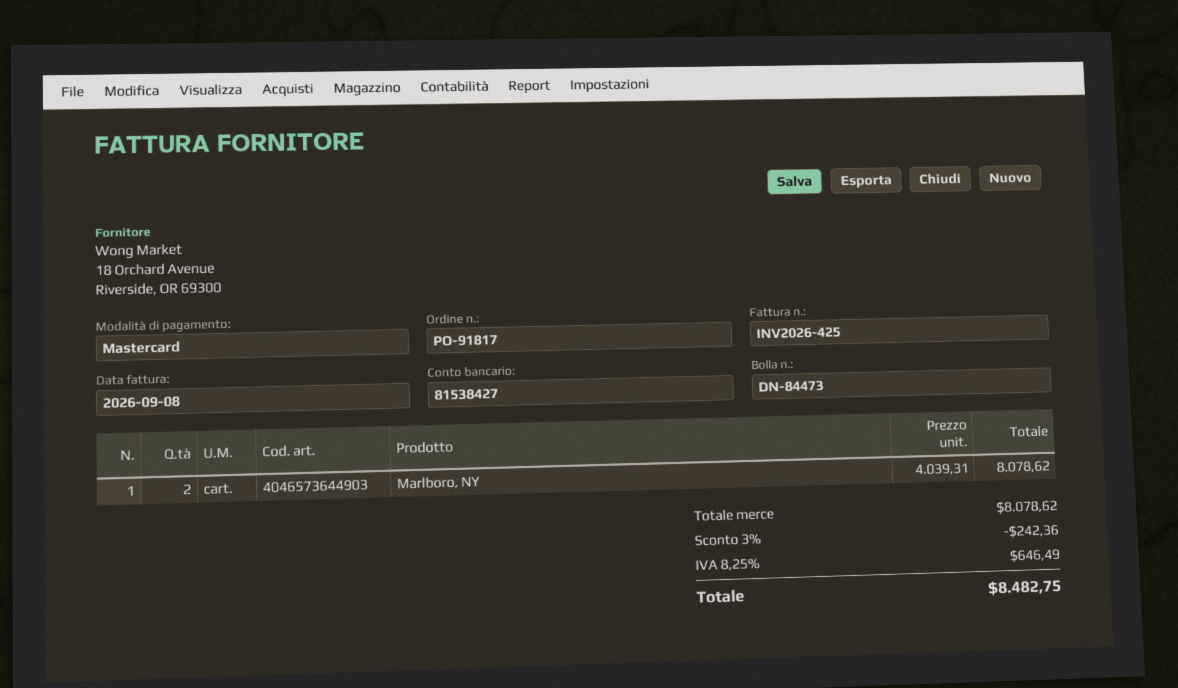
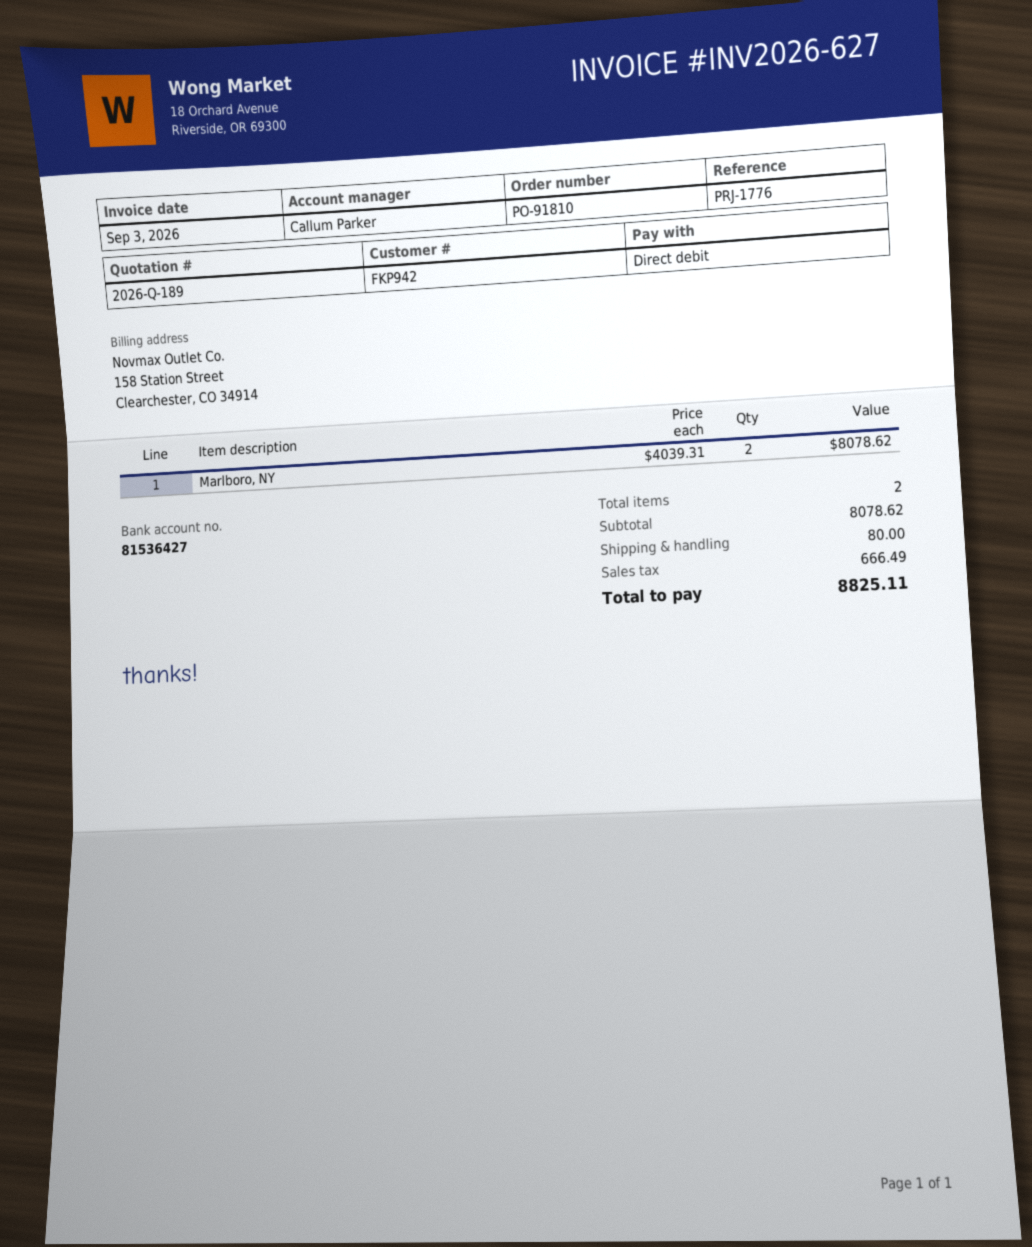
order number: PO-91817 -> PO-91810
invoice number: INV2026-425 -> INV2026-627
invoice date: 2026-09-08 -> 2026-09-03
payment method: Mastercard -> direct debit
bank account: 81538427 -> 81536427
discount: 3% = 242.36 -> none
shipping: none -> 80.00
tax: 646.49 -> 666.49
total: 8482.75 -> 8825.11

